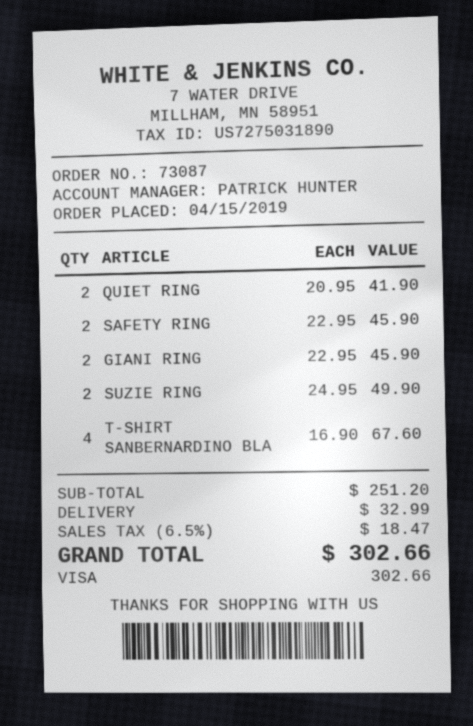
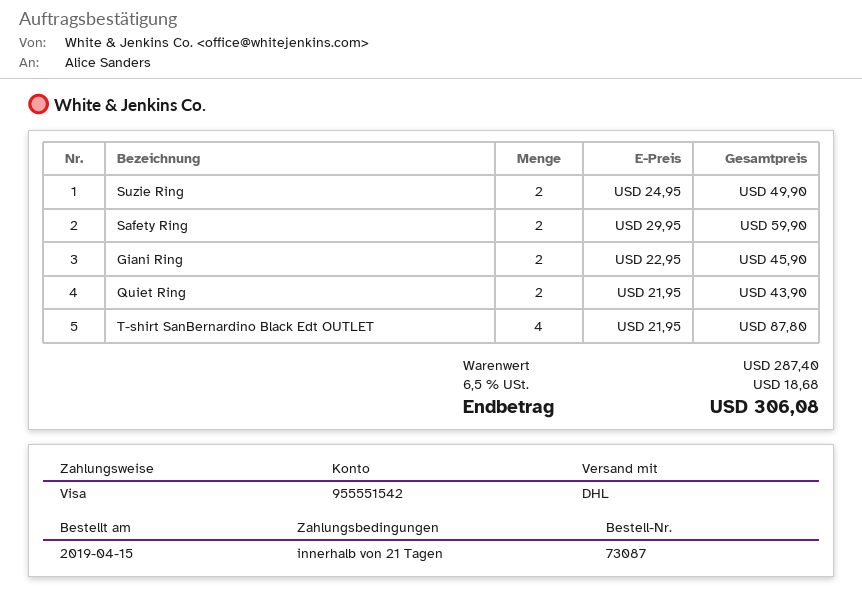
QUIET RING: 2 x 20.95 = 41.90 -> 2 x 21.95 = 43.90
SAFETY RING: 2 x 22.95 = 45.90 -> 2 x 29.95 = 59.90
T-SHIRT SANBERNARDINO BLA: 4 x 16.90 = 67.60 -> 4 x 21.95 = 87.80
subtotal: 251.20 -> 287.40
shipping: 32.99 -> none
tax: 6.5% = 18.47 -> 6.5% = 18.68
total: 302.66 -> 306.08

